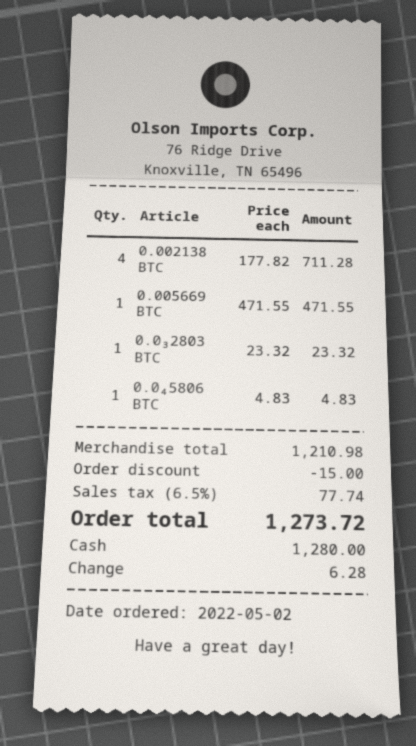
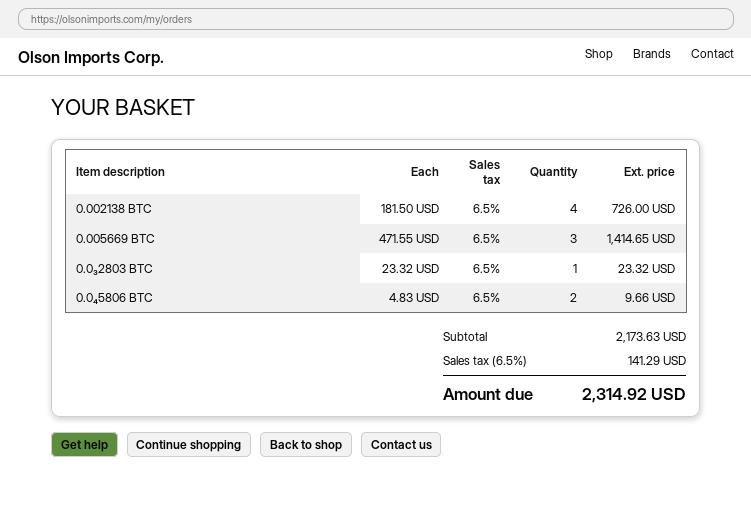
0.002138 BTC: 4 x 177.82 = 711.28 -> 4 x 181.50 = 726.00
0.005669 BTC: 1 x 471.55 = 471.55 -> 3 x 471.55 = 1414.65
0.0₄5806 BTC: 1 x 4.83 = 4.83 -> 2 x 4.83 = 9.66
subtotal: 1210.98 -> 2173.63
discount: 15.00 -> none
tax: 6.5% = 77.74 -> 6.5% = 141.29
total: 1273.72 -> 2314.92

